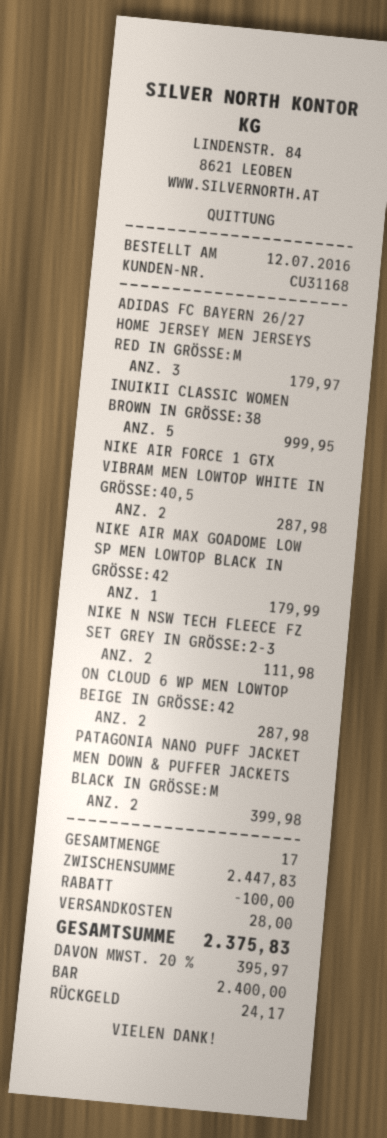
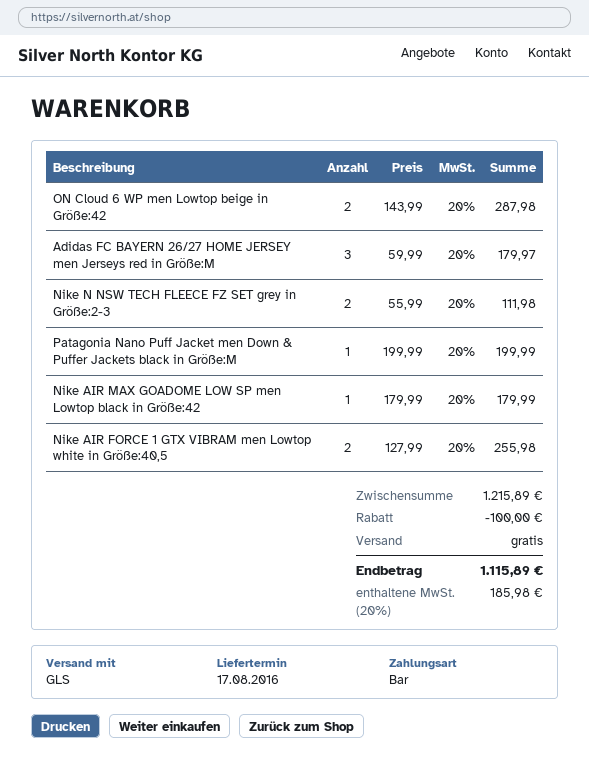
INUIKII CLASSIC WOMEN BROWN IN GRÖSSE:38: 5 for 999.95 -> none
NIKE AIR FORCE 1 GTX VIBRAM MEN LOWTOP WHITE IN GRÖSSE:40,5: 2 for 287.98 -> 2 for 255.98
PATAGONIA NANO PUFF JACKET MEN DOWN & PUFFER JACKETS BLACK IN GRÖSSE:M: 2 for 399.98 -> 1 for 199.99
subtotal: 2447.83 -> 1215.89
shipping: 28.00 -> 0.00
tax: 20% = 395.97 -> 20% = 185.98
total: 2375.83 -> 1115.89

